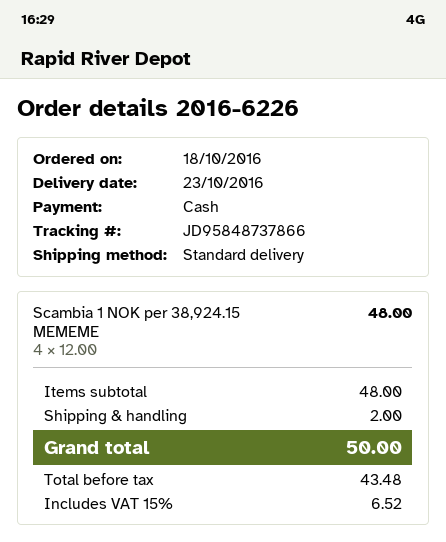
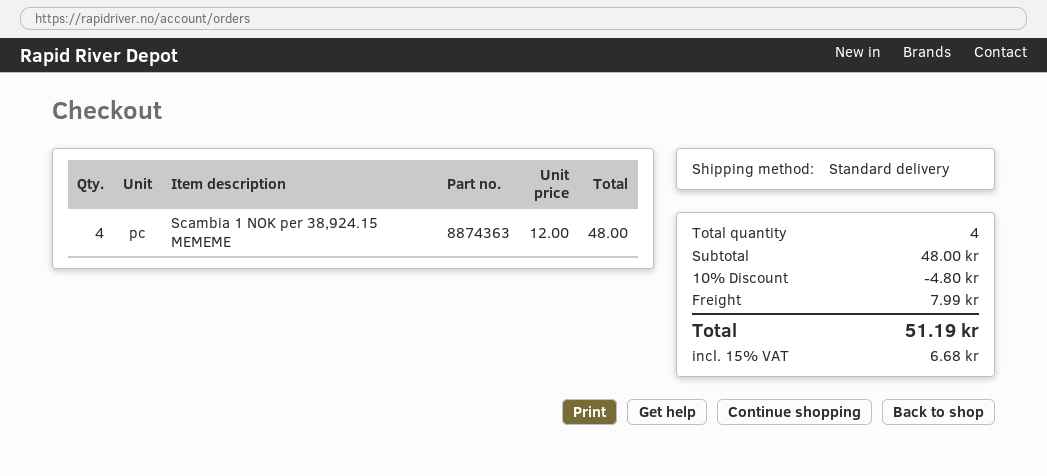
discount: none -> 10% = 4.80
shipping: 2.00 -> 7.99
tax: 15% = 6.52 -> 15% = 6.68
total: 50.00 -> 51.19

